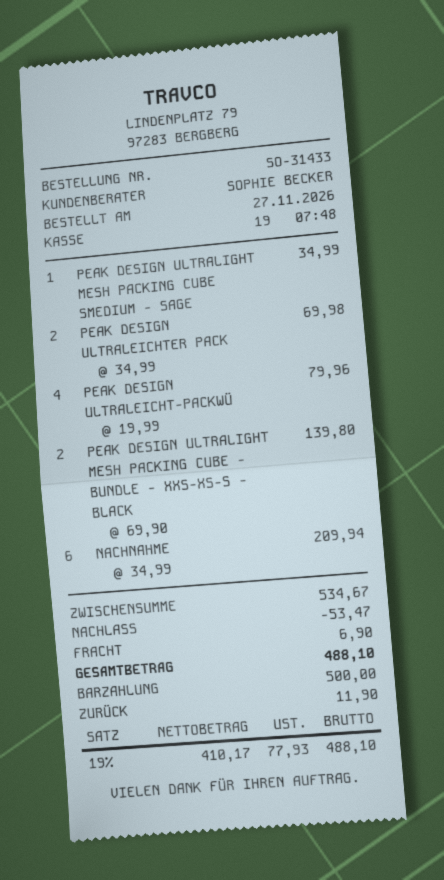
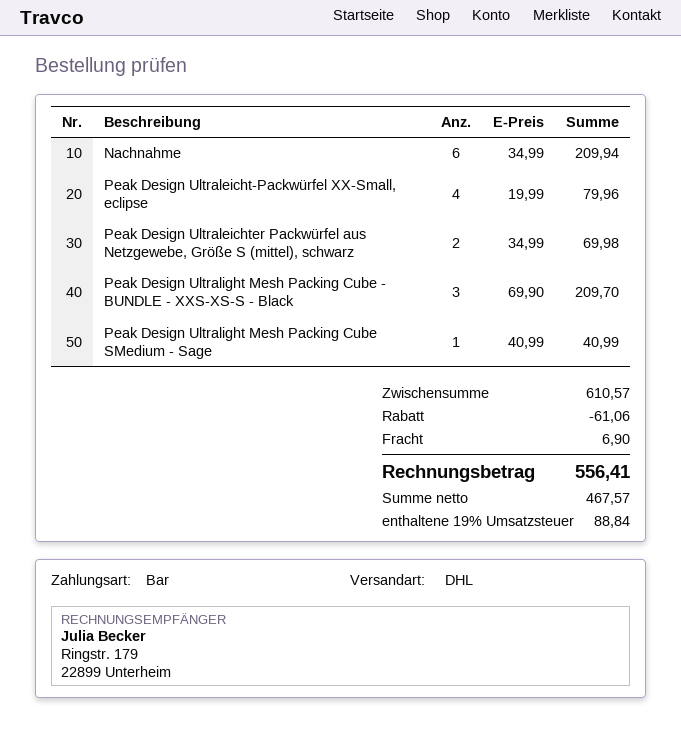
PEAK DESIGN ULTRALIGHT MESH PACKING CUBE SMEDIUM - SAGE: 1 x 34.99 = 34.99 -> 1 x 40.99 = 40.99
PEAK DESIGN ULTRALIGHT MESH PACKING CUBE - BUNDLE - XXS-XS-S - BLACK: 2 x 69.90 = 139.80 -> 3 x 69.90 = 209.70
subtotal: 534.67 -> 610.57
discount: 53.47 -> 61.06
net: 410.17 -> 467.57
tax: 19% = 77.93 -> 19% = 88.84
total: 488.10 -> 556.41

